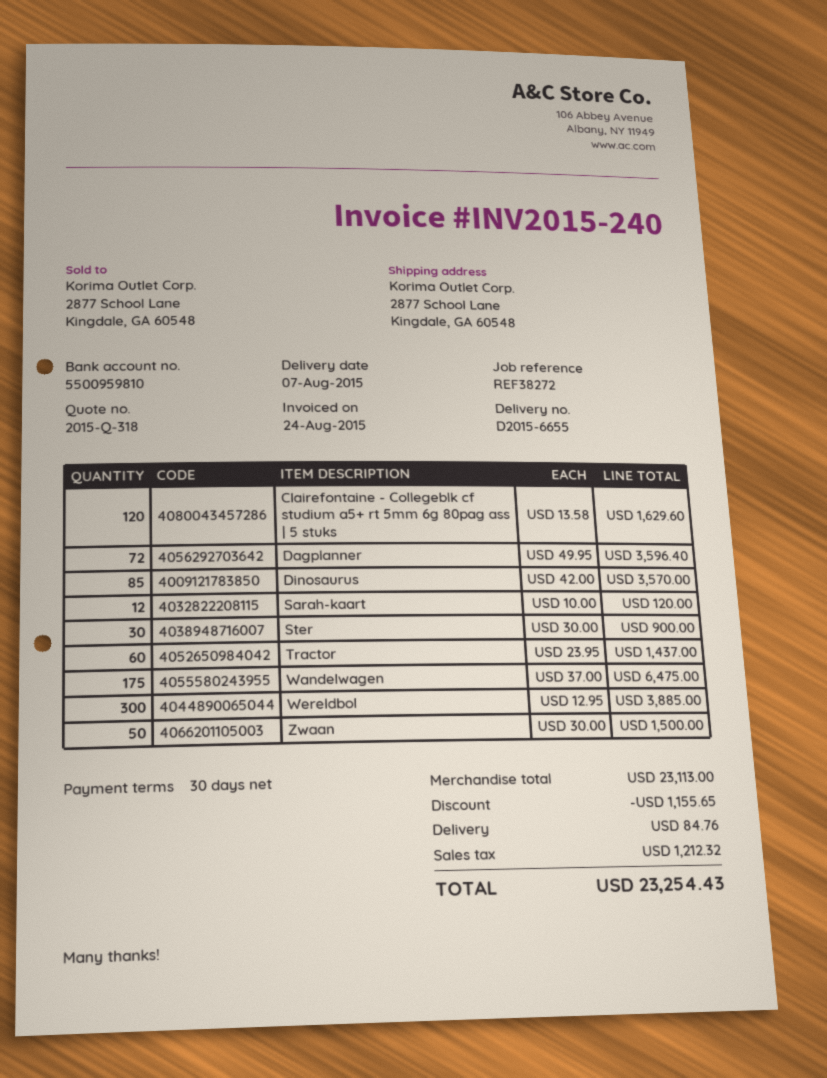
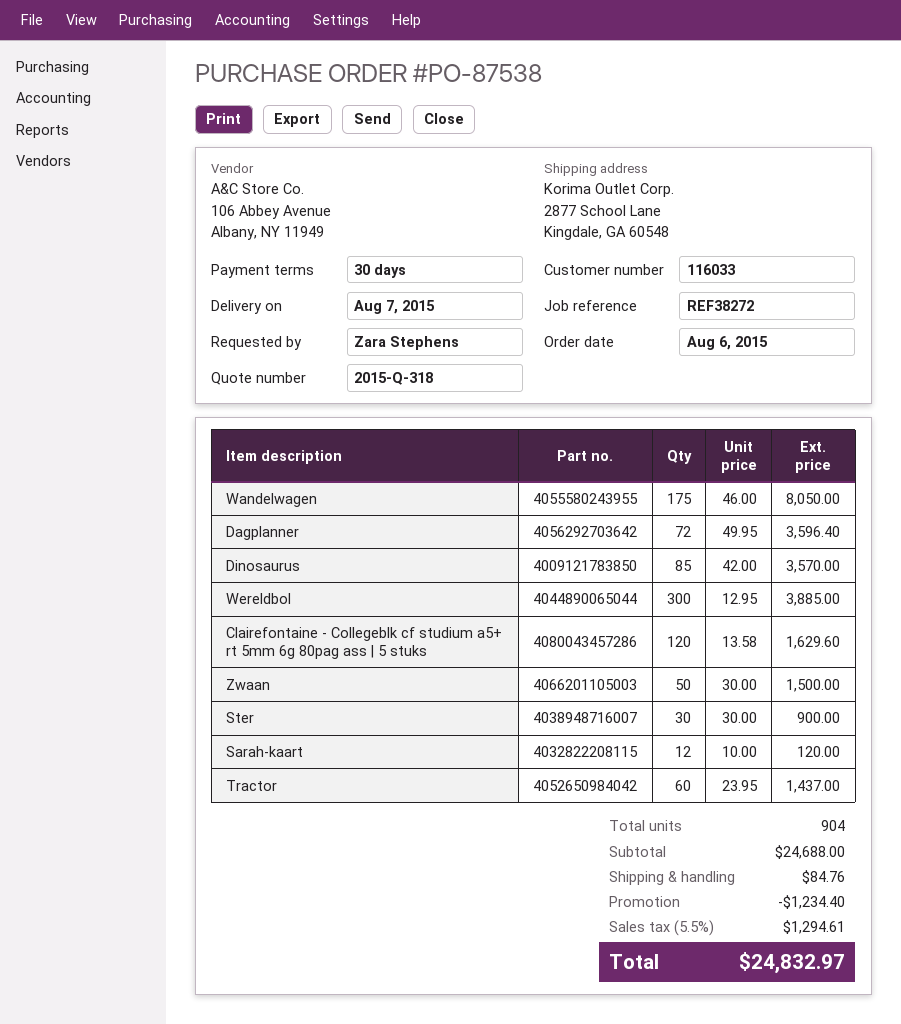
Wandelwagen: 175 x 37.00 = 6475.00 -> 175 x 46.00 = 8050.00
subtotal: 23113.00 -> 24688.00
discount: 1155.65 -> 1234.40
tax: 1212.32 -> 1294.61
total: 23254.43 -> 24832.97

